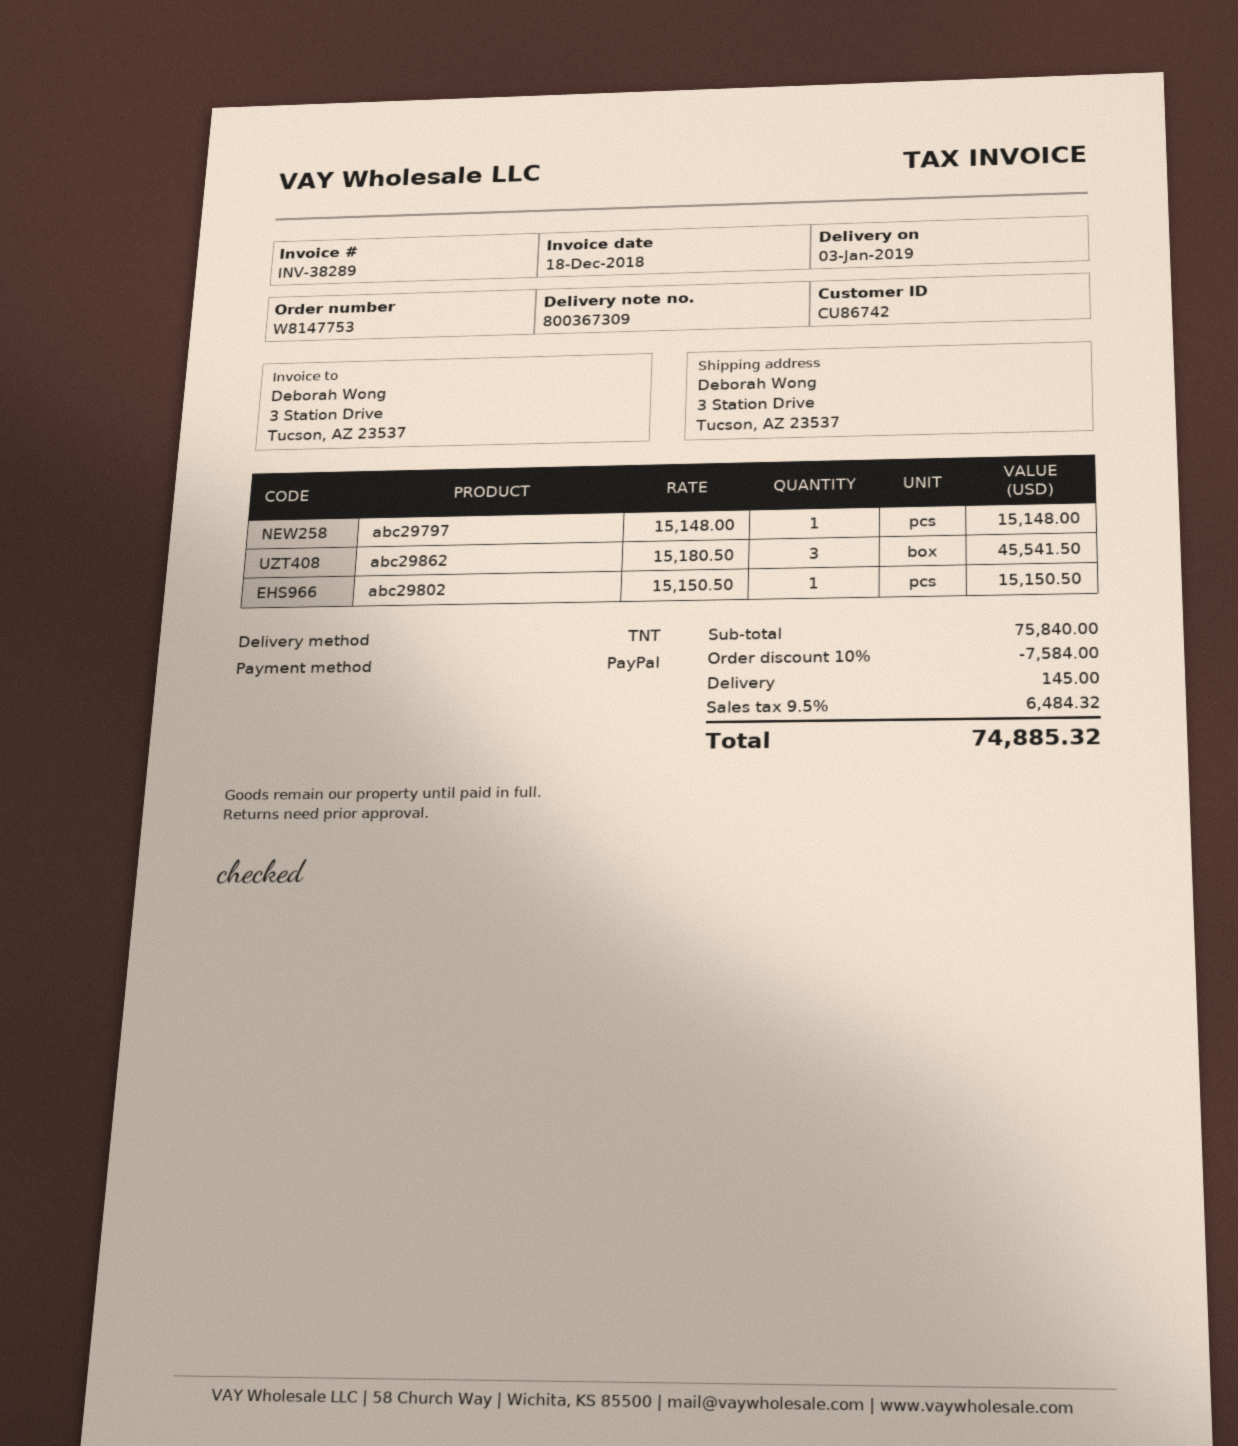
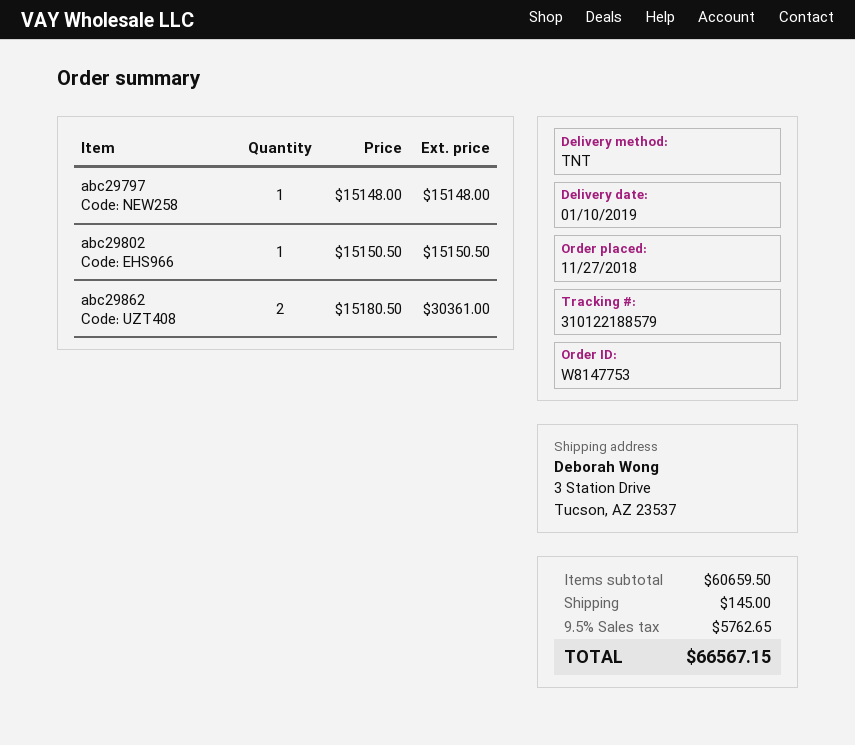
delivery date: 2019-01-03 -> 2019-01-10
abc29862: 3 x 15180.50 = 45541.50 -> 2 x 15180.50 = 30361.00
subtotal: 75840.00 -> 60659.50
discount: 10% = 7584.00 -> none
tax: 9.5% = 6484.32 -> 9.5% = 5762.65
total: 74885.32 -> 66567.15

